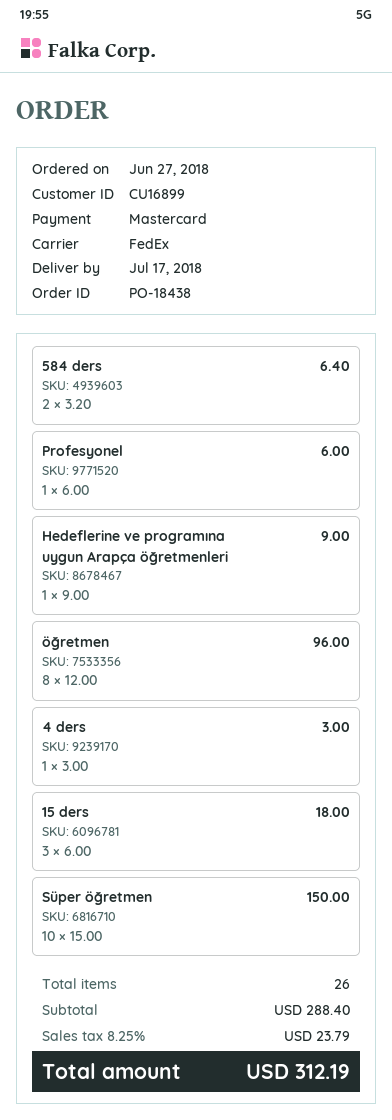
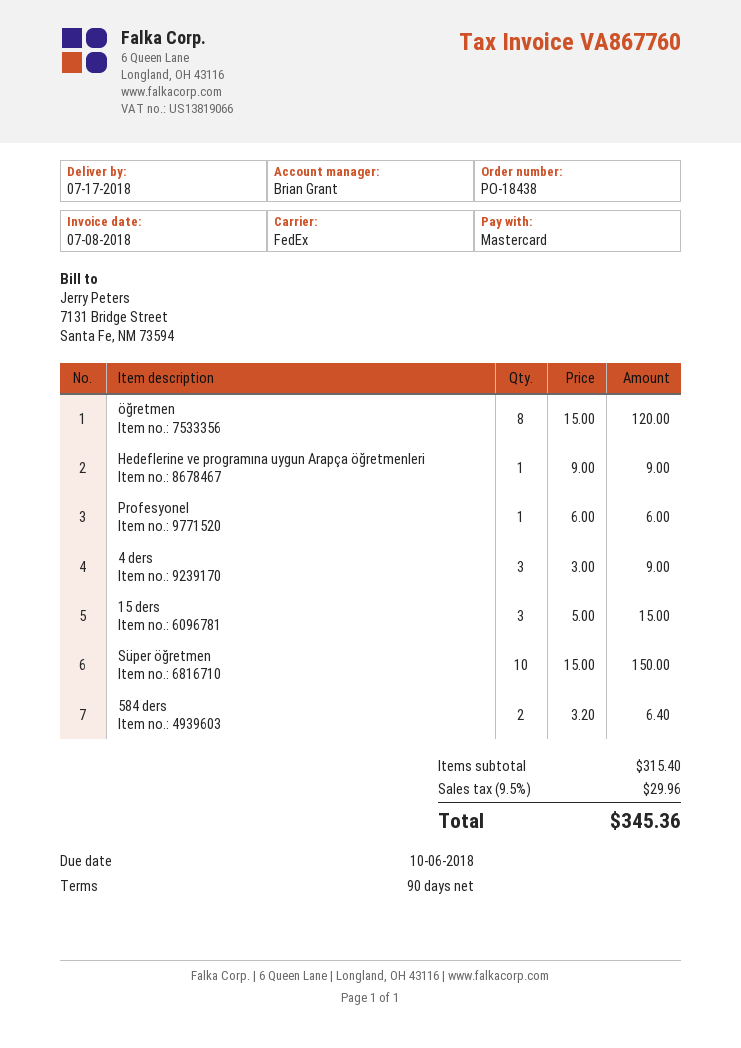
öğretmen: 8 x 12.00 = 96.00 -> 8 x 15.00 = 120.00
4 ders: 1 x 3.00 = 3.00 -> 3 x 3.00 = 9.00
15 ders: 3 x 6.00 = 18.00 -> 3 x 5.00 = 15.00
subtotal: 288.40 -> 315.40
tax: 8.25% = 23.79 -> 9.5% = 29.96
total: 312.19 -> 345.36

